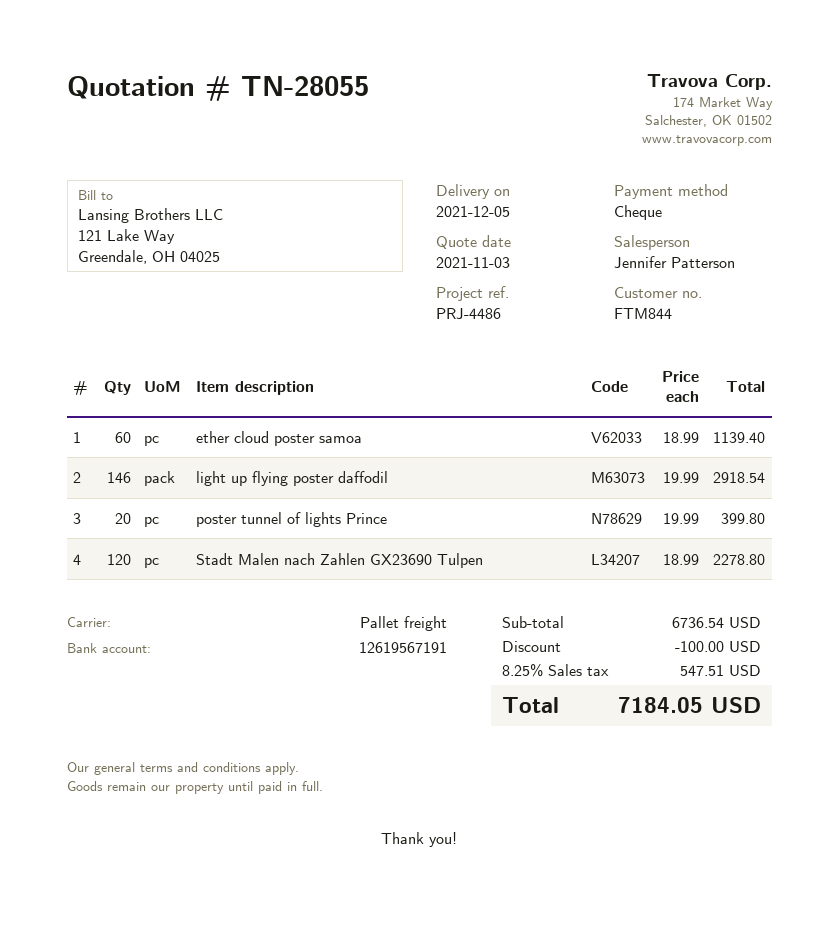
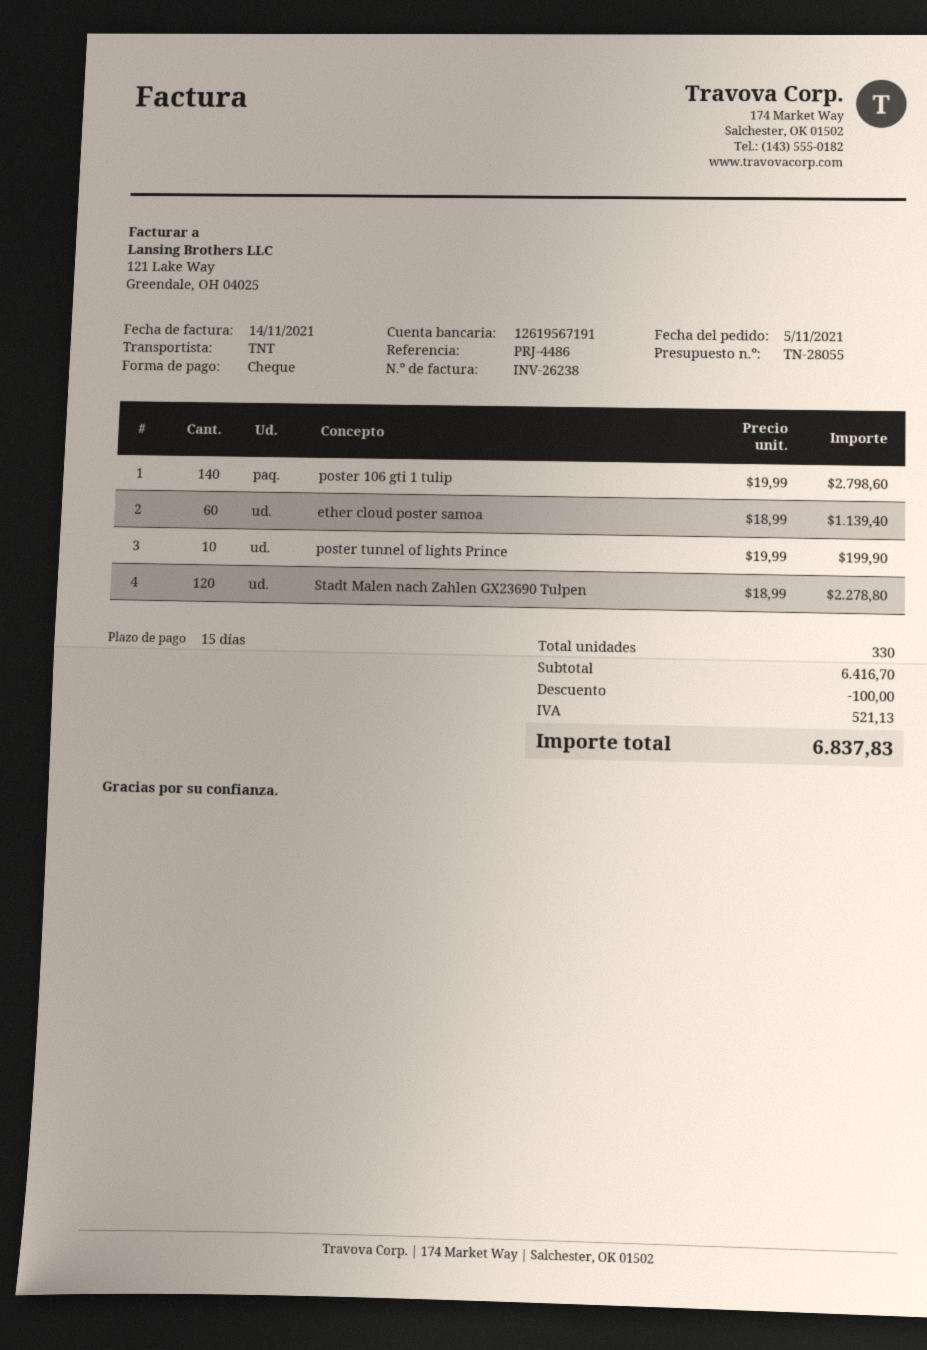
shipping method: pallet freight -> TNT
light up flying poster daffodil: 146 x 19.99 = 2918.54 -> none
poster tunnel of lights Prince: 20 x 19.99 = 399.80 -> 10 x 19.99 = 199.90
poster 106 gti 1 tulip: none -> 140 x 19.99 = 2798.60
subtotal: 6736.54 -> 6416.70
tax: 547.51 -> 521.13
total: 7184.05 -> 6837.83

